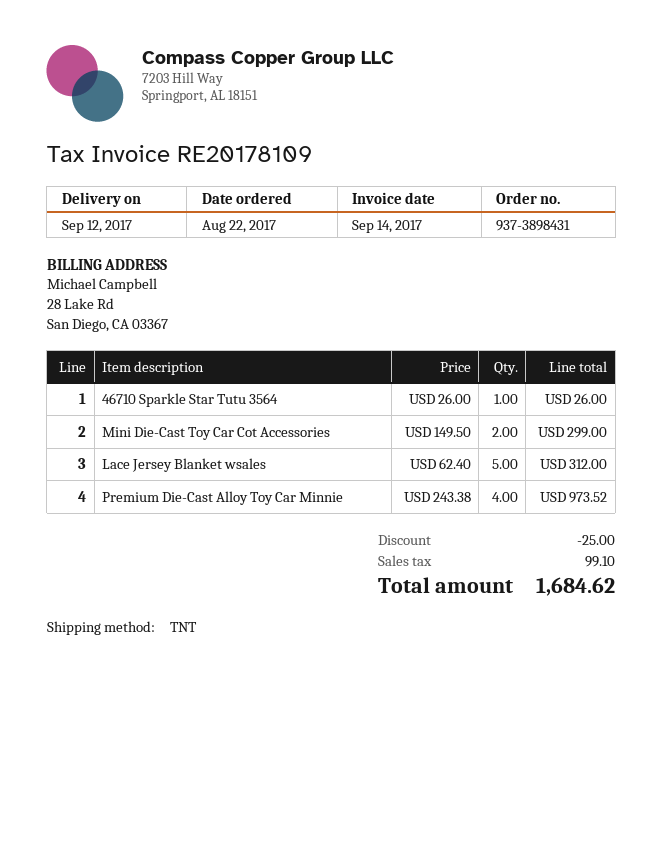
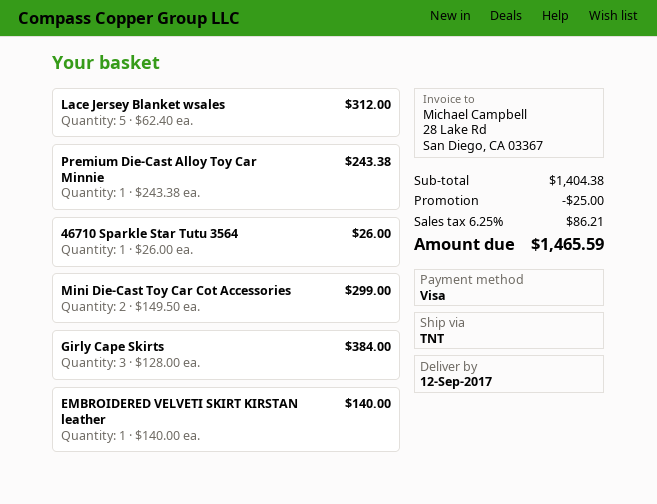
Premium Die-Cast Alloy Toy Car Minnie: 4 x 243.38 = 973.52 -> 1 x 243.38 = 243.38
Girly Cape Skirts: none -> 3 x 128.00 = 384.00
EMBROIDERED VELVETI SKIRT KIRSTAN leather: none -> 1 x 140.00 = 140.00
tax: 99.10 -> 86.21
total: 1684.62 -> 1465.59

